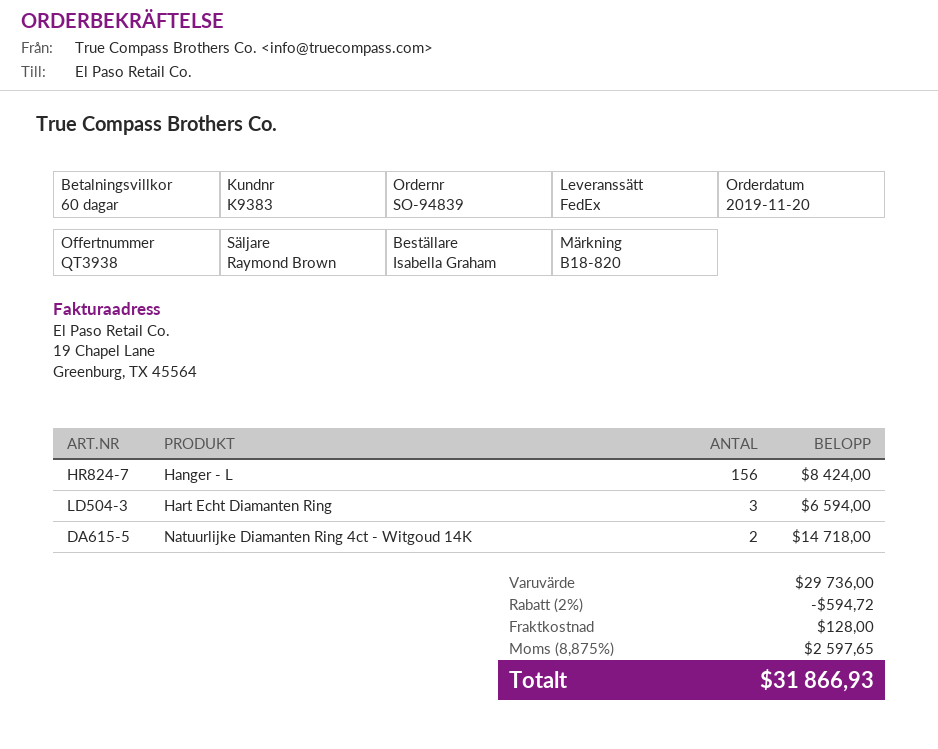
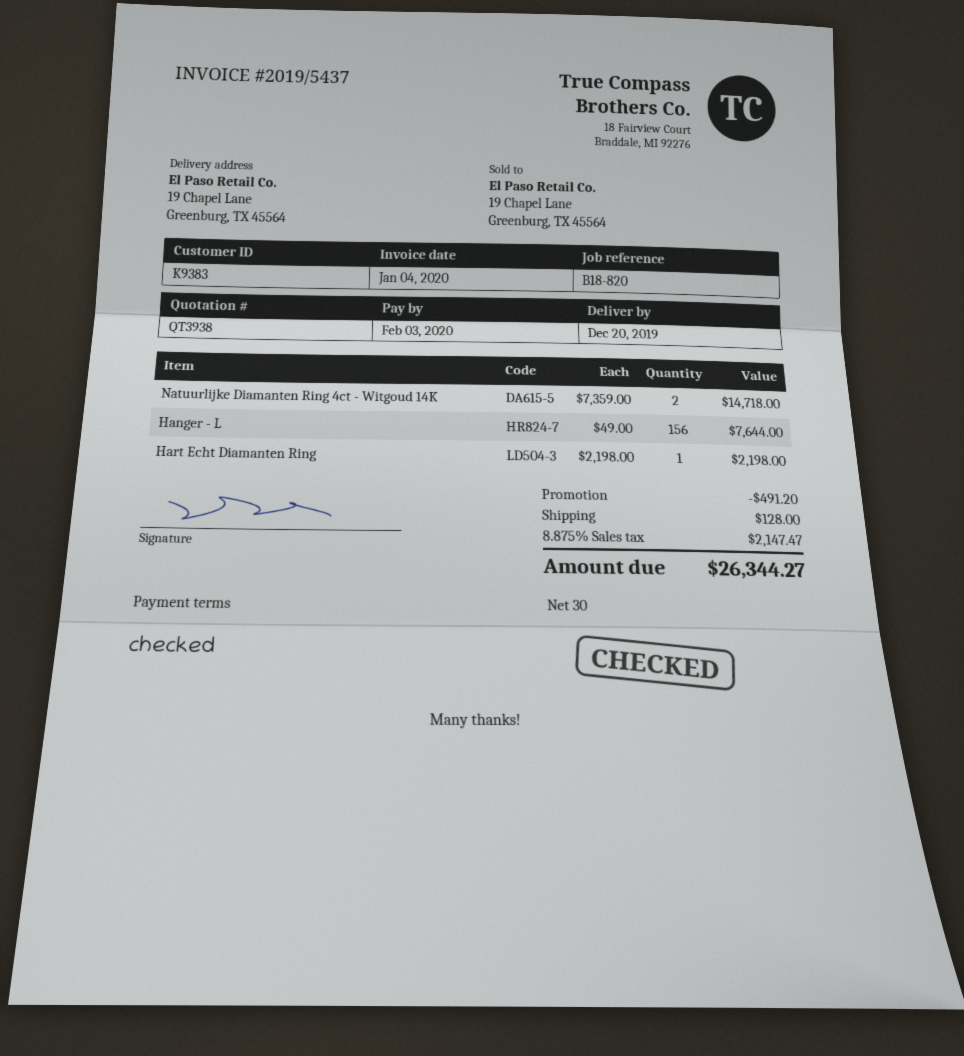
payment terms: 60 days -> 30 days
Hanger - L: 156 for 8424.00 -> 156 for 7644.00
Hart Echt Diamanten Ring: 3 for 6594.00 -> 1 for 2198.00
discount: 594.72 -> 491.20
tax: 8.875% = 2597.65 -> 8.875% = 2147.47
total: 31866.93 -> 26344.27

